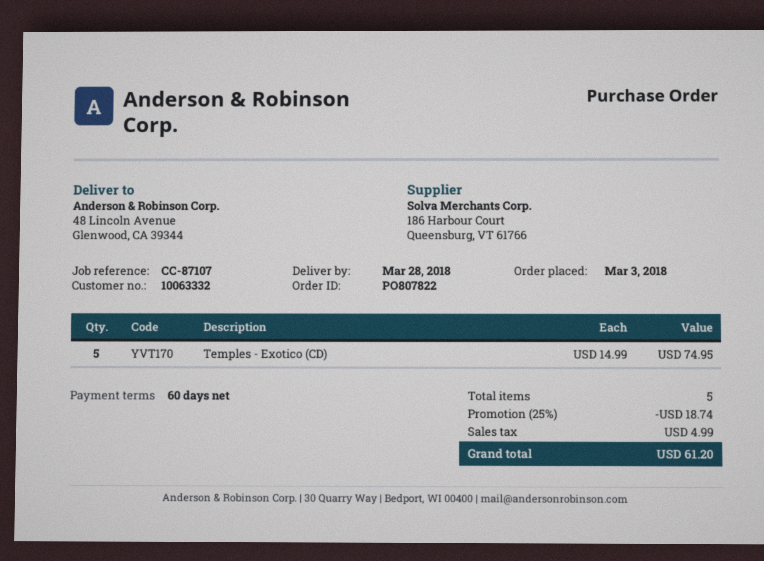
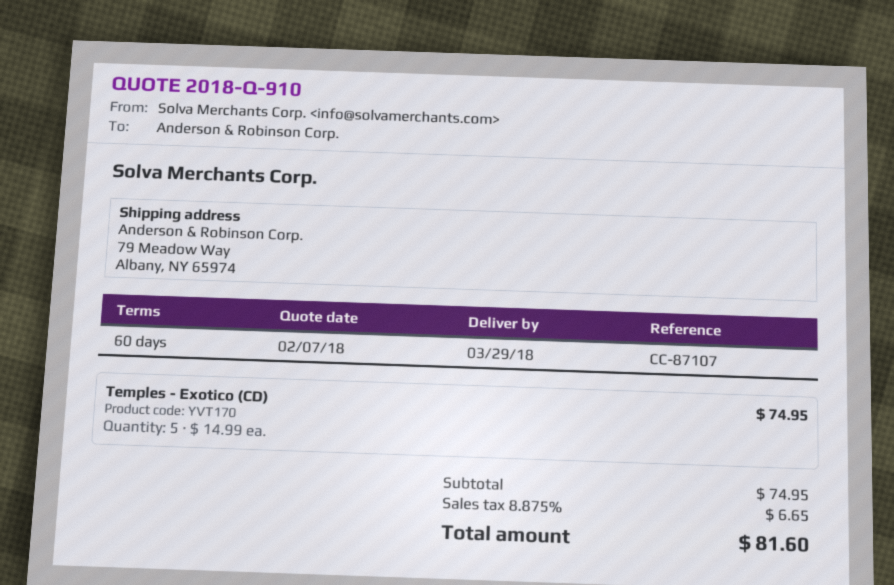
delivery date: 2018-03-28 -> 2018-03-29
ship to: 48 Lincoln Avenue, Glenwood, CA 39344 -> 79 Meadow Way, Albany, NY 65974
discount: 25% = 18.74 -> none
tax: 4.99 -> 6.65
total: 61.20 -> 81.60

